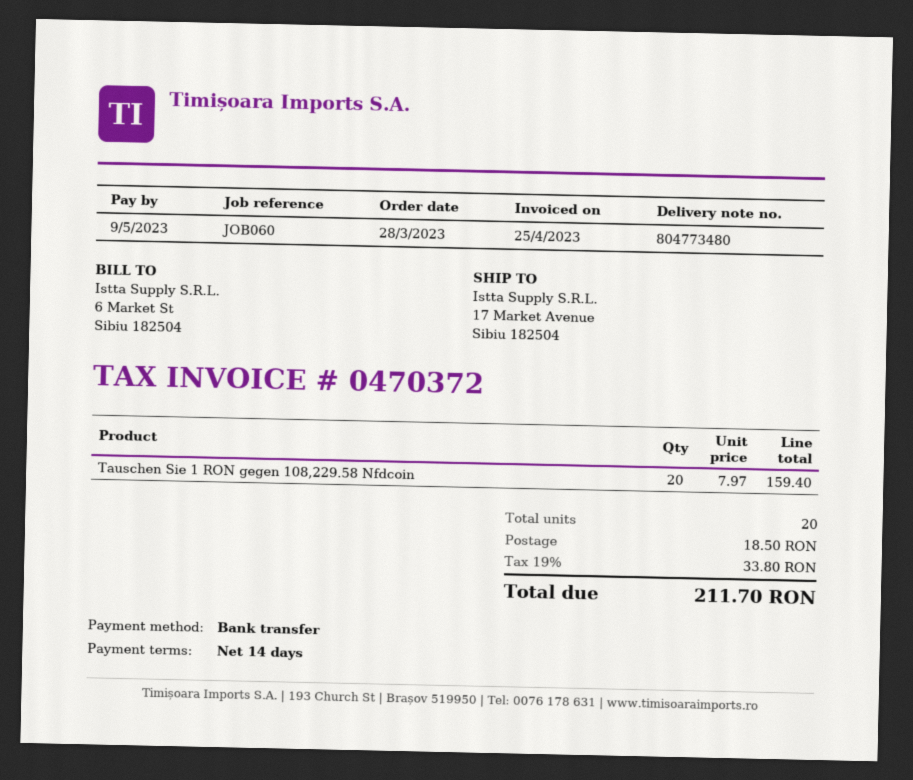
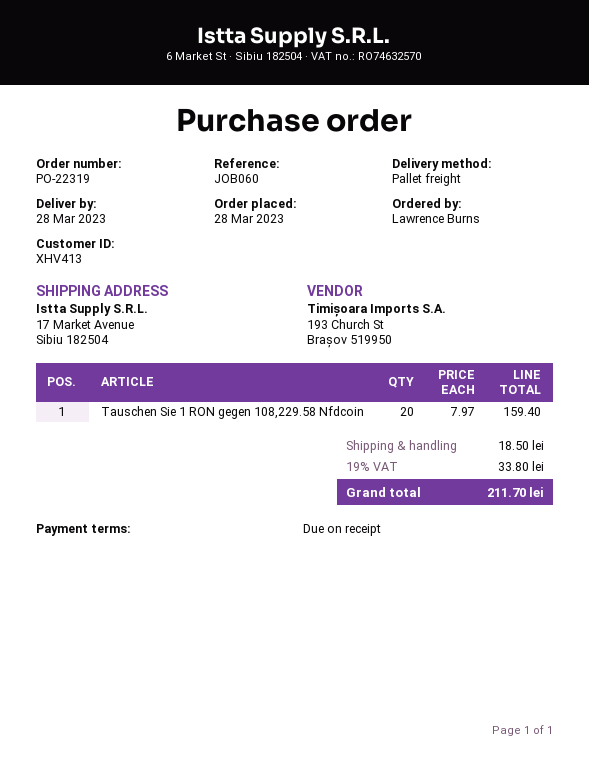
payment terms: 14 days -> on receipt

